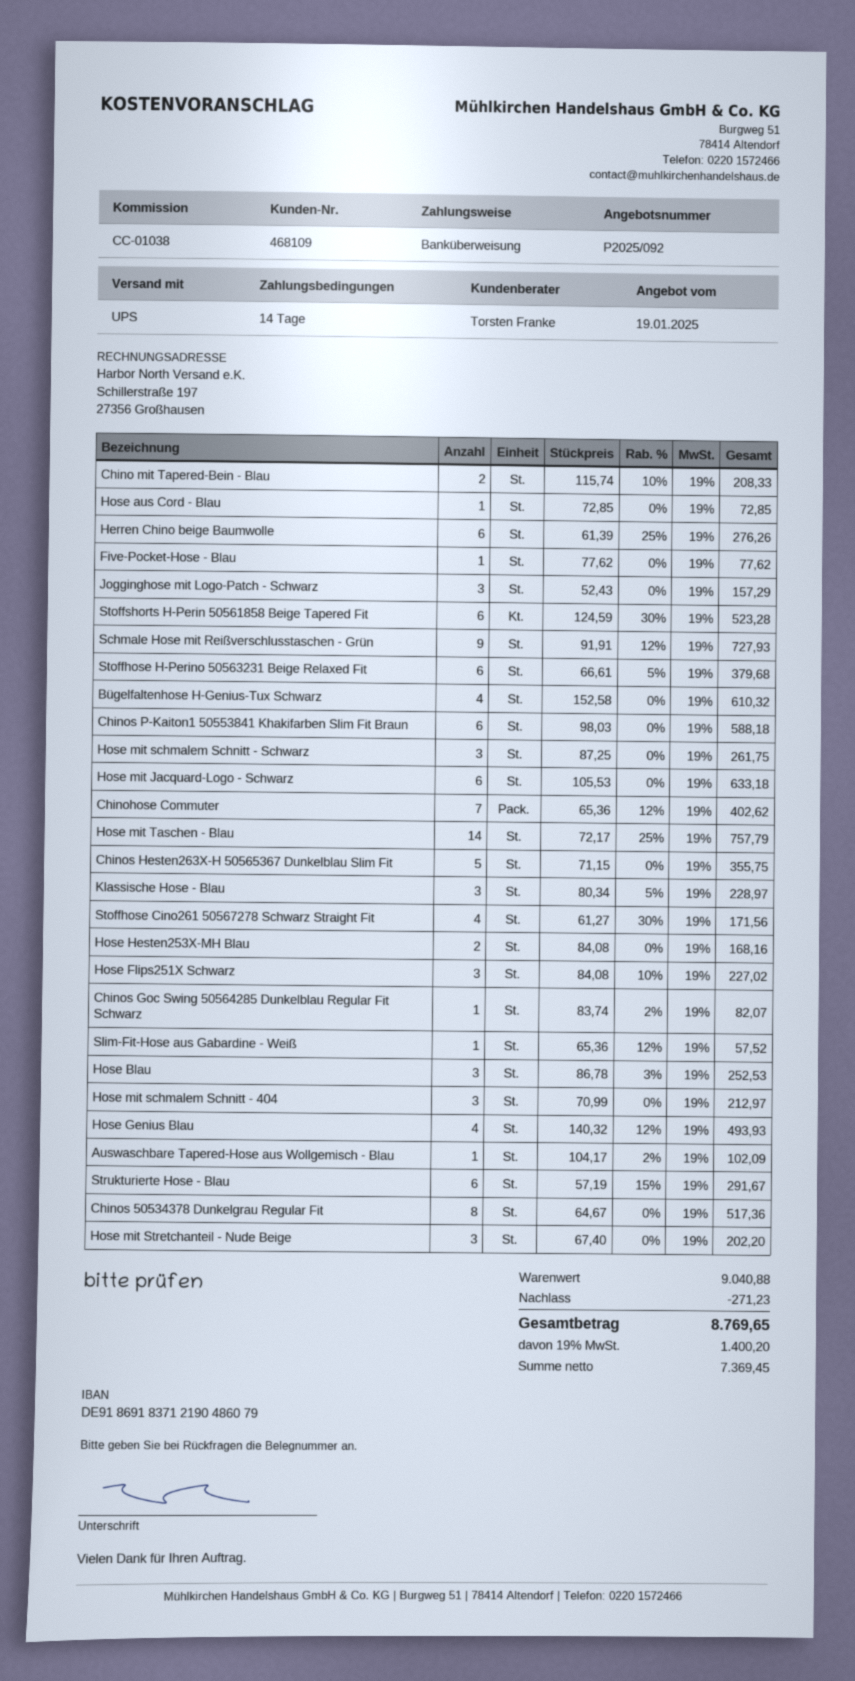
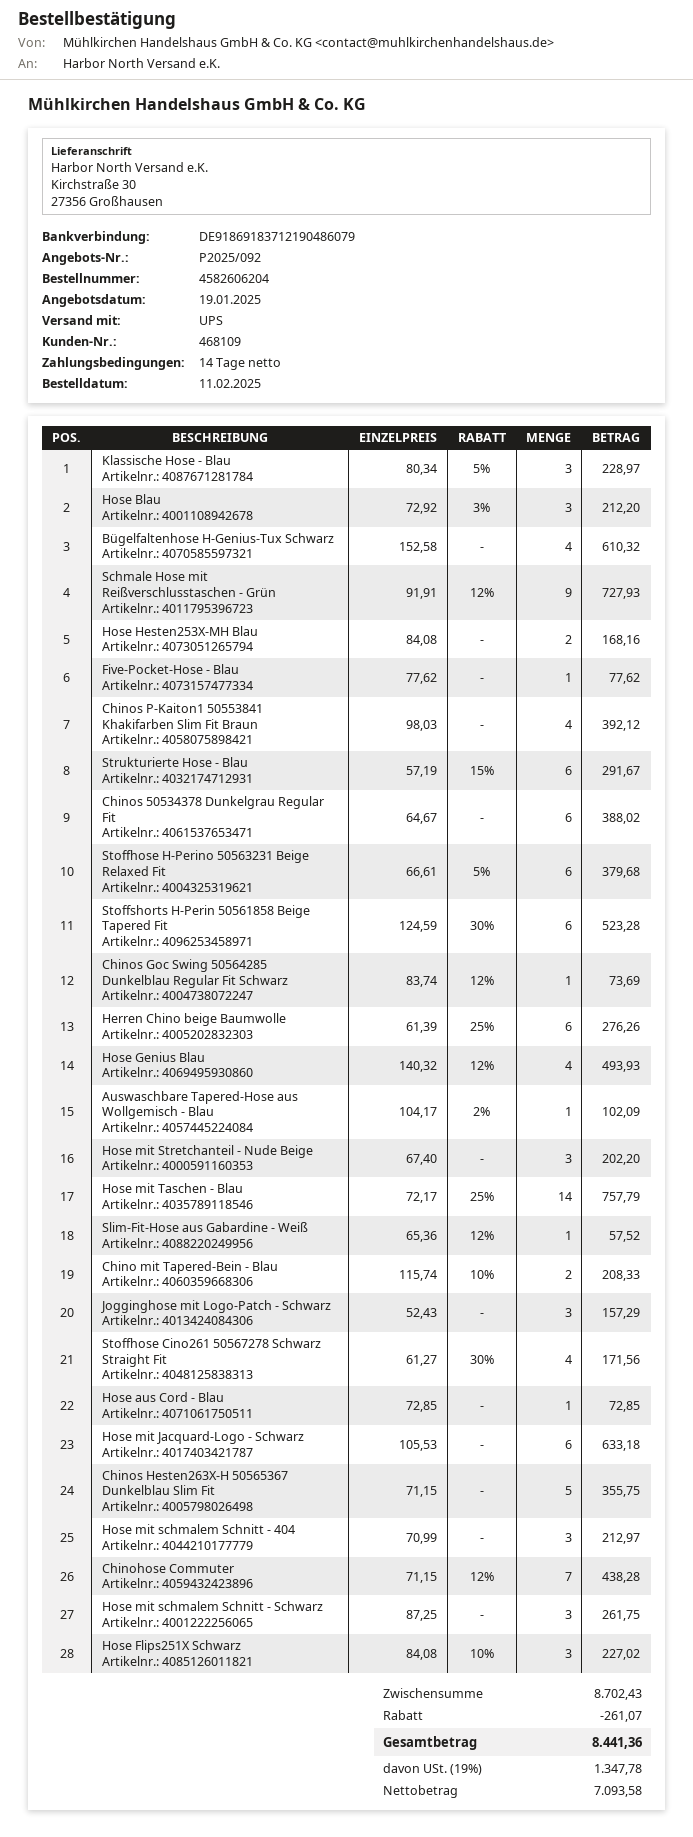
Chinos P-Kaiton1 50553841 Khakifarben Slim Fit Braun: 6 x 98.03 = 588.18 -> 4 x 98.03 = 392.12
Chinohose Commuter: 7 x 65.36 - 12% = 402.62 -> 7 x 71.15 - 12% = 438.28
Chinos Goc Swing 50564285 Dunkelblau Regular Fit Schwarz: 1 x 83.74 - 2% = 82.07 -> 1 x 83.74 - 12% = 73.69
Hose Blau: 3 x 86.78 - 3% = 252.53 -> 3 x 72.92 - 3% = 212.20
Chinos 50534378 Dunkelgrau Regular Fit: 8 x 64.67 = 517.36 -> 6 x 64.67 = 388.02
subtotal: 9040.88 -> 8702.43
discount: 271.23 -> 261.07
net: 7369.45 -> 7093.58
tax: 19% = 1400.20 -> 19% = 1347.78
total: 8769.65 -> 8441.36

